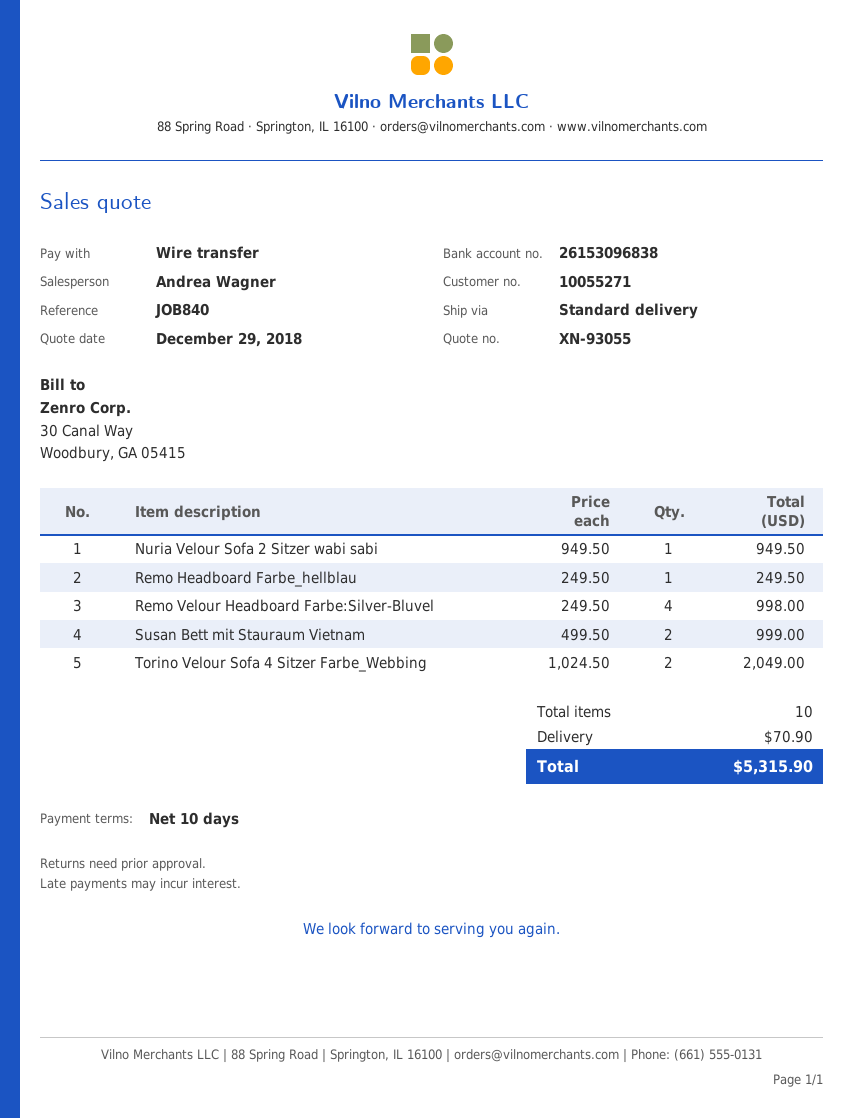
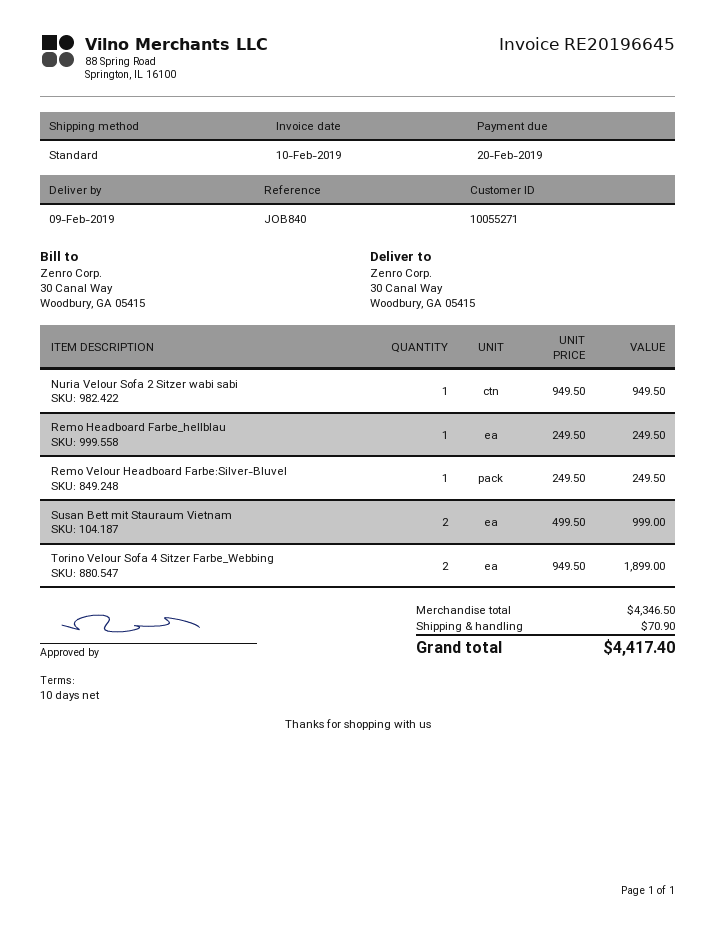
Remo Velour Headboard Farbe:Silver-Bluvel: 4 x 249.50 = 998.00 -> 1 x 249.50 = 249.50
Torino Velour Sofa 4 Sitzer Farbe_Webbing: 2 x 1024.50 = 2049.00 -> 2 x 949.50 = 1899.00
total: 5315.90 -> 4417.40

